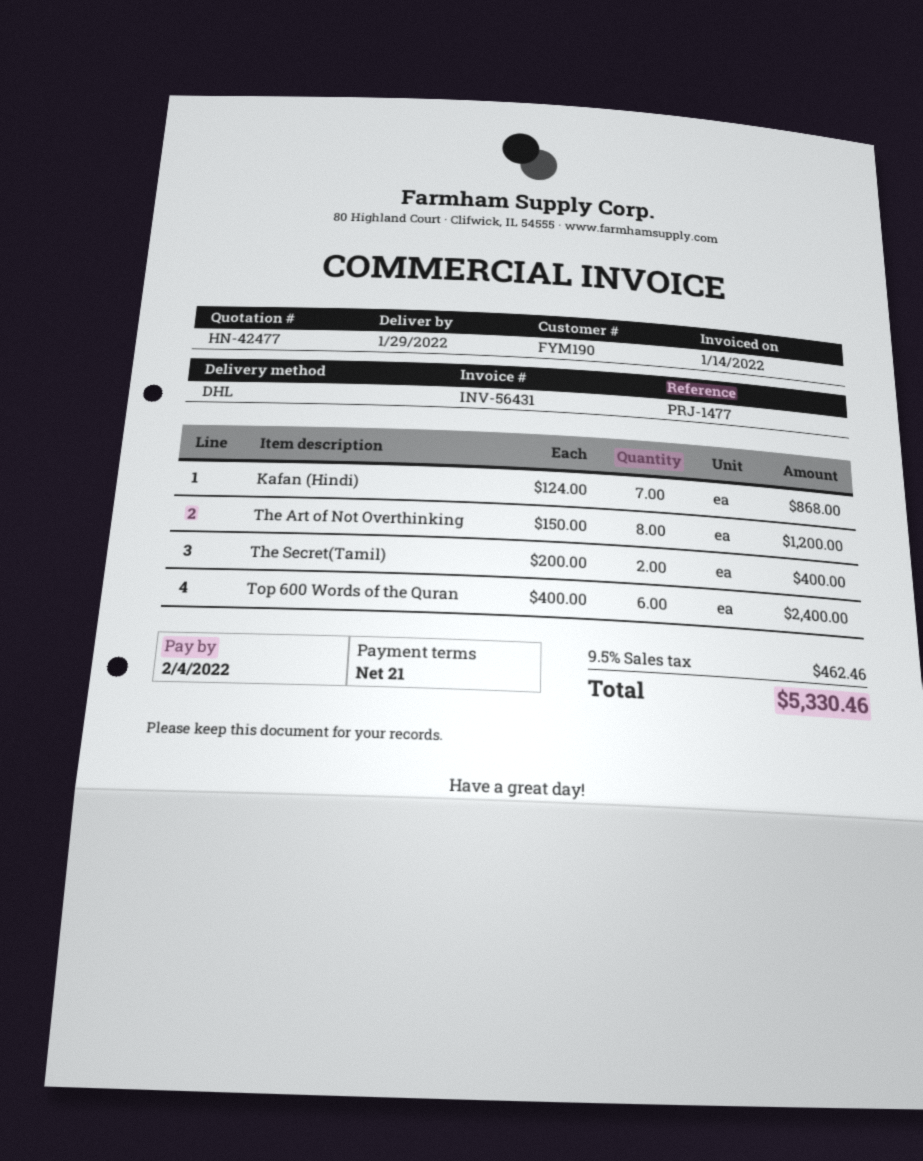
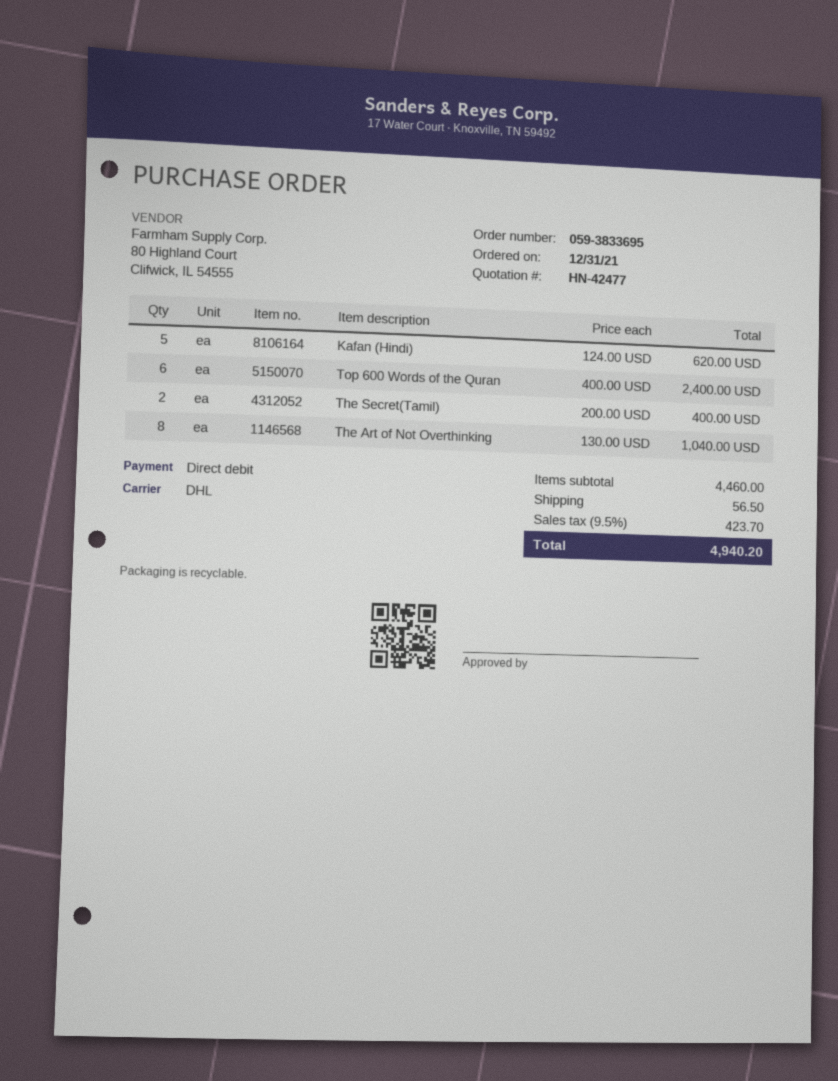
Kafan (Hindi): 7 x 124.00 = 868.00 -> 5 x 124.00 = 620.00
The Art of Not Overthinking: 8 x 150.00 = 1200.00 -> 8 x 130.00 = 1040.00
shipping: none -> 56.50
tax: 9.5% = 462.46 -> 9.5% = 423.70
total: 5330.46 -> 4940.20

